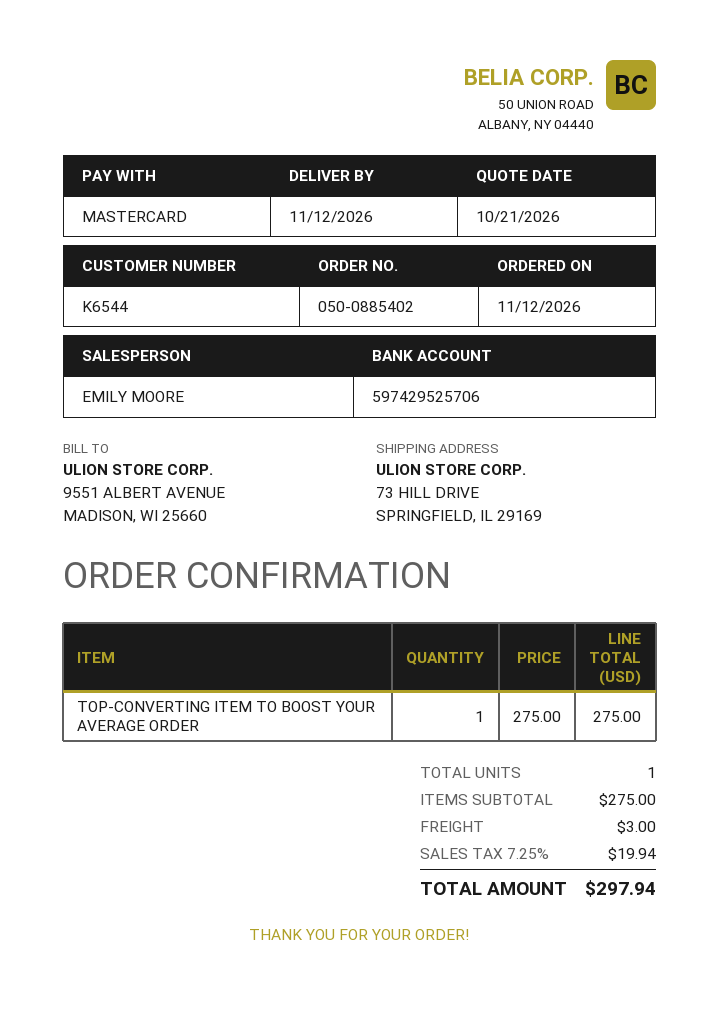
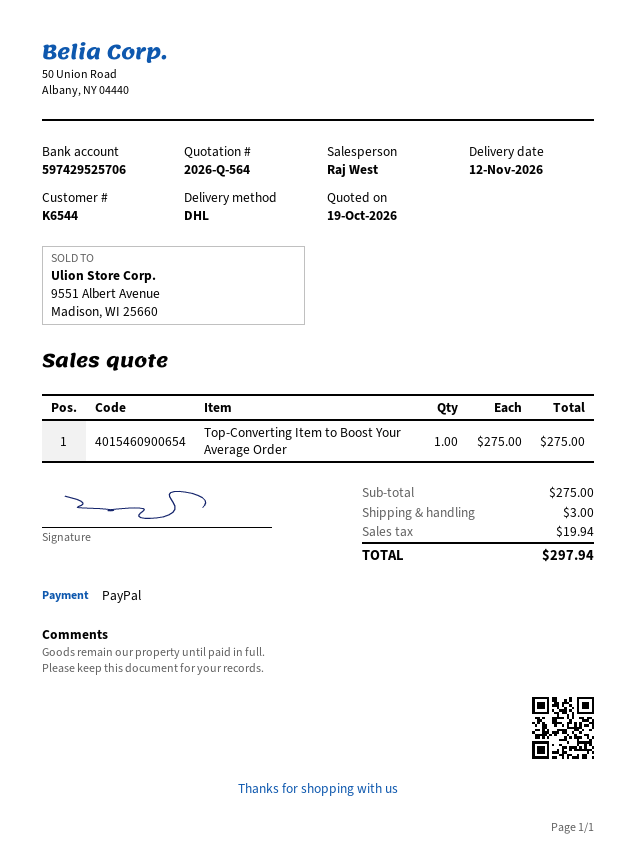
quote date: 2026-10-21 -> 2026-10-19
sales rep: EMILY MOORE -> Raj West
payment method: Mastercard -> PayPal

